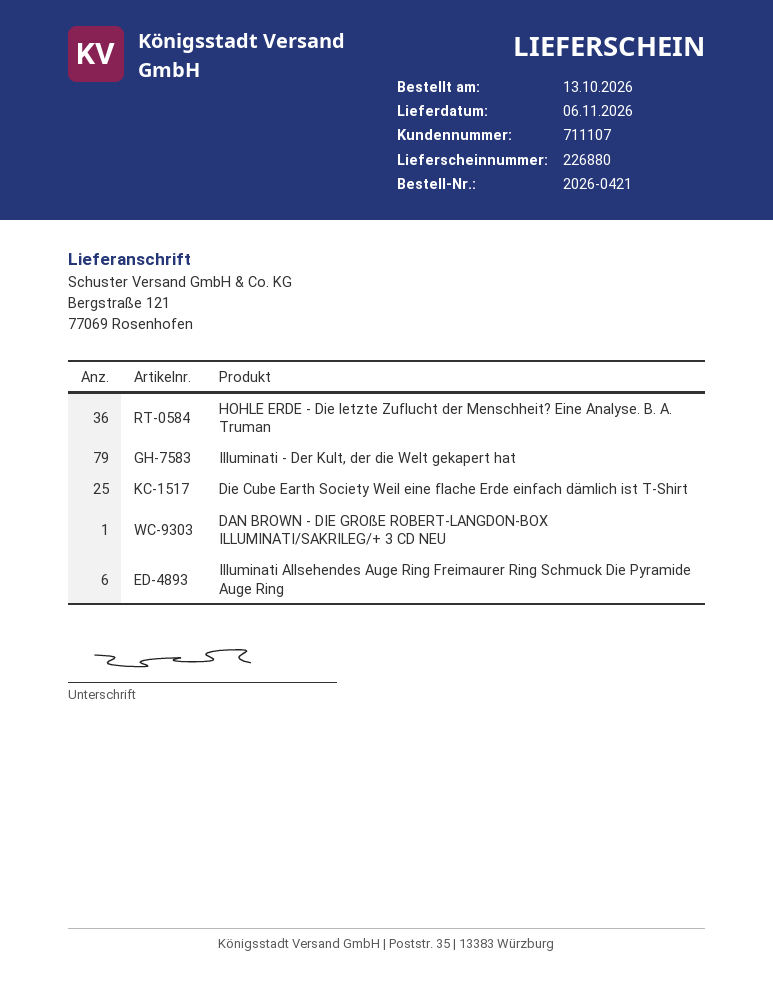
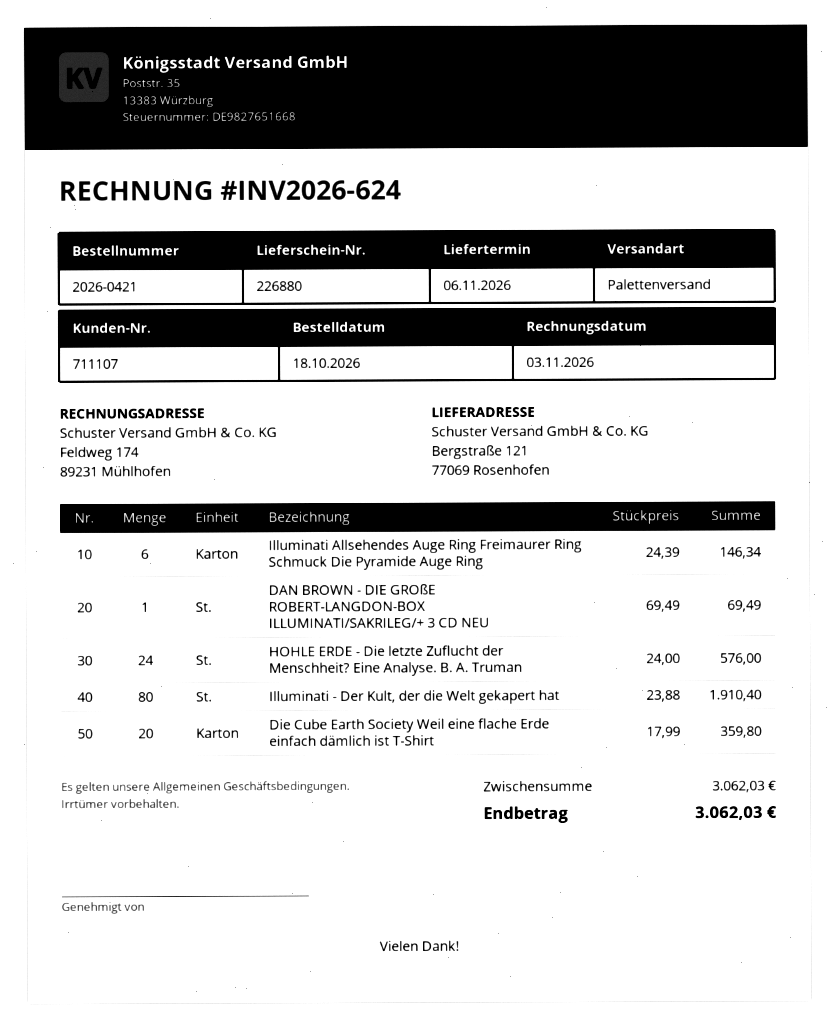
order date: 2026-10-13 -> 2026-10-18
HOHLE ERDE - Die letzte Zuflucht der Menschheit? Eine Analyse. B. A. Truman: 36 -> 24
Illuminati - Der Kult, der die Welt gekapert hat: 79 -> 80
Die Cube Earth Society Weil eine flache Erde einfach dämlich ist T-Shirt: 25 -> 20

